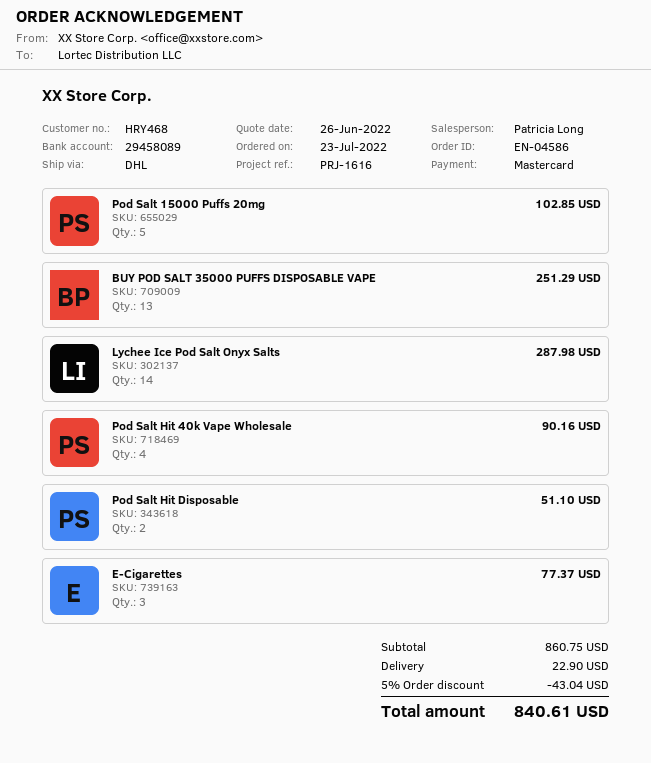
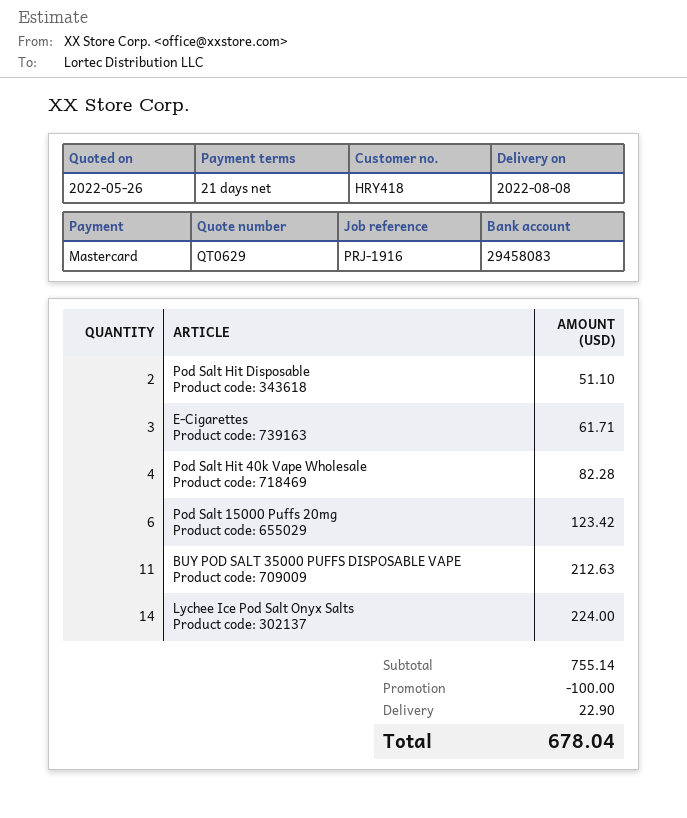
quote date: 2022-06-26 -> 2022-05-26
customer number: HRY468 -> HRY418
reference: PRJ-1616 -> PRJ-1916
bank account: 29458089 -> 29458083
Pod Salt 15000 Puffs 20mg: 5 for 102.85 -> 6 for 123.42
BUY POD SALT 35000 PUFFS DISPOSABLE VAPE: 13 for 251.29 -> 11 for 212.63
Lychee Ice Pod Salt Onyx Salts: 14 for 287.98 -> 14 for 224.00
Pod Salt Hit 40k Vape Wholesale: 4 for 90.16 -> 4 for 82.28
E-Cigarettes: 3 for 77.37 -> 3 for 61.71
subtotal: 860.75 -> 755.14
discount: 43.04 -> 100.00
total: 840.61 -> 678.04

